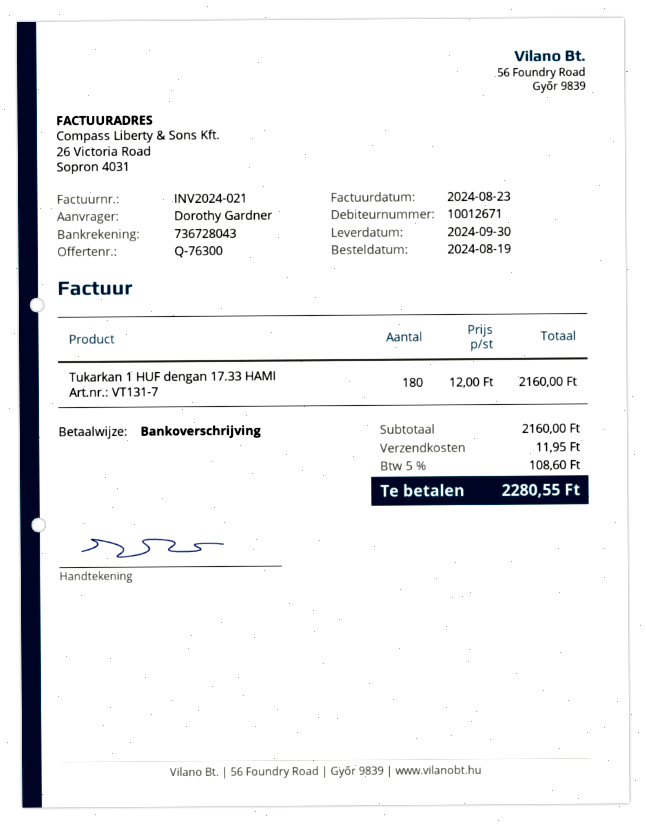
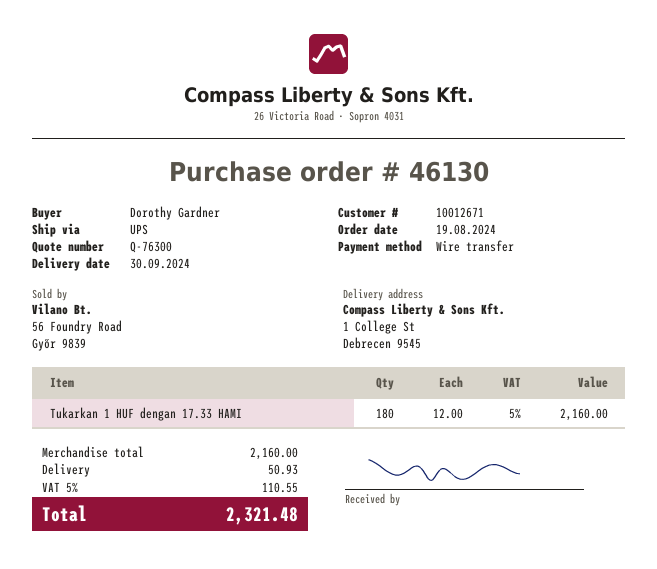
shipping: 11.95 -> 50.93
tax: 5% = 108.60 -> 5% = 110.55
total: 2280.55 -> 2321.48

